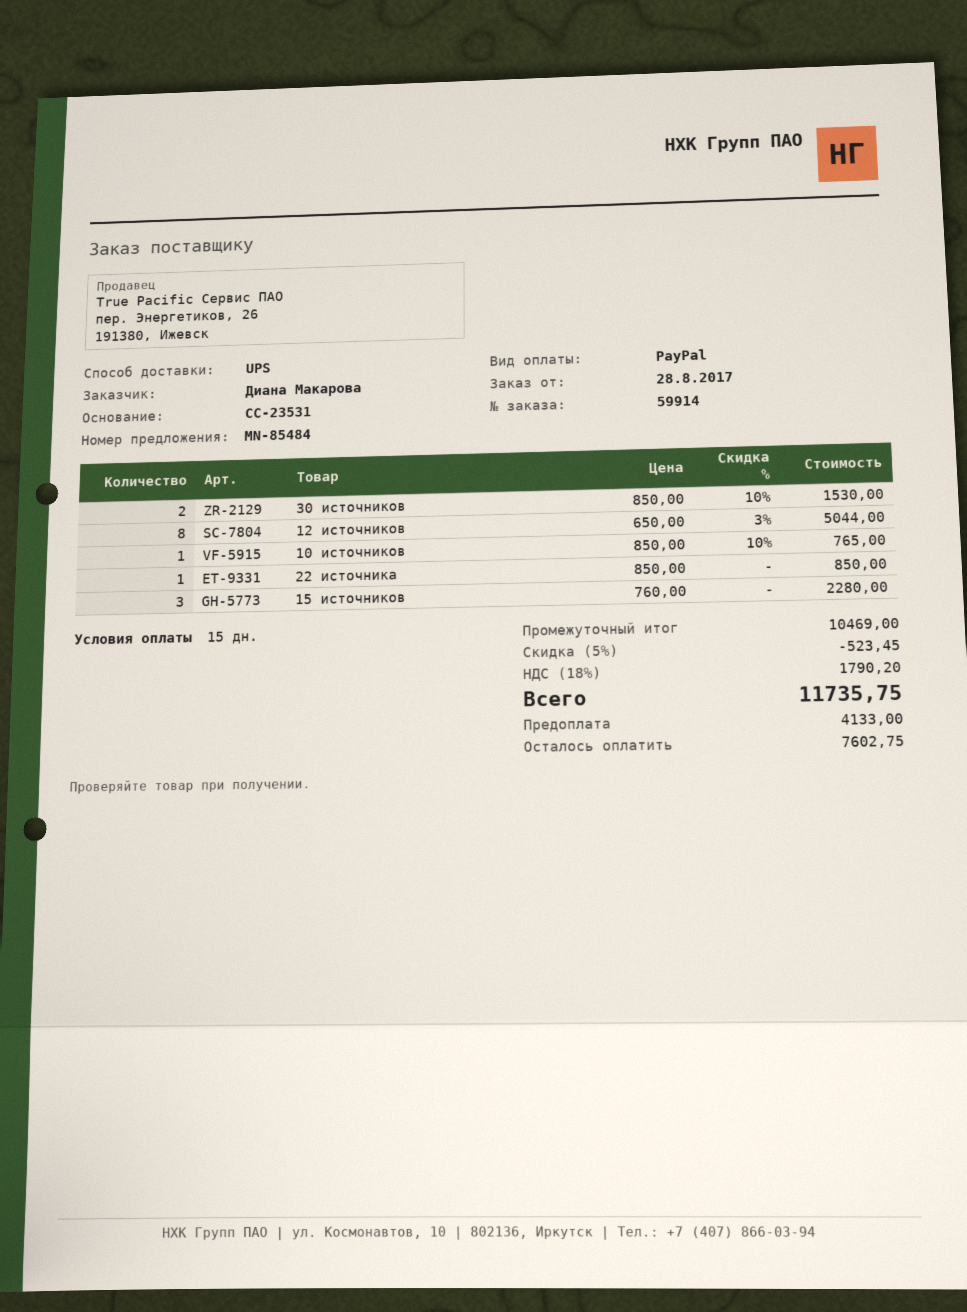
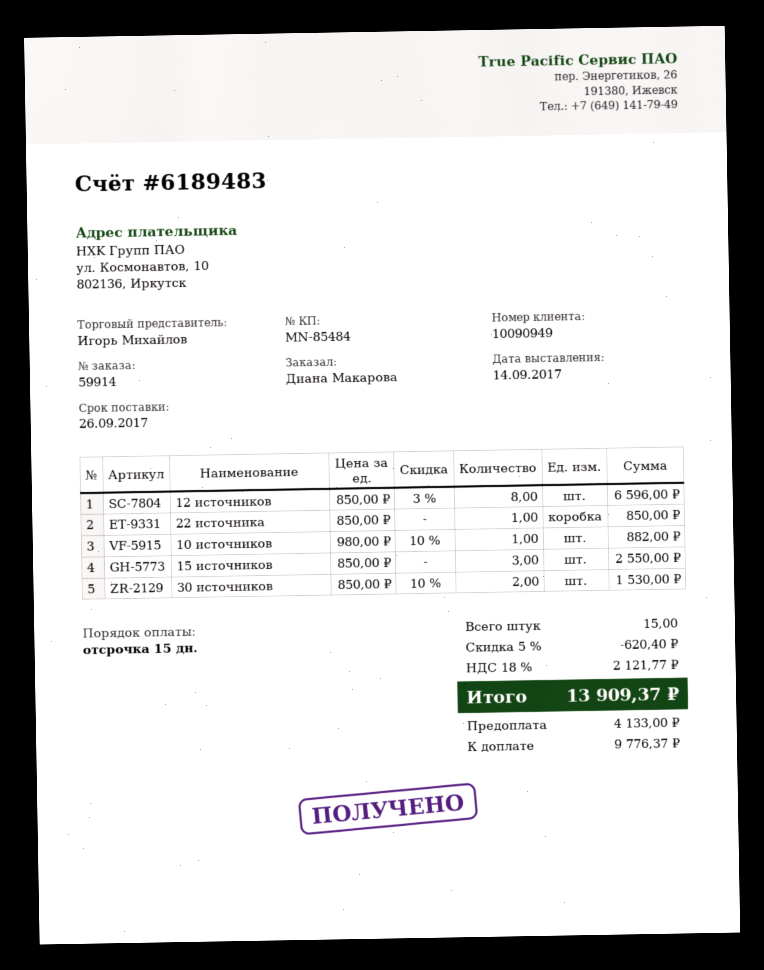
12 источников: 8 x 650.00 - 3% = 5044.00 -> 8 x 850.00 - 3% = 6596.00
10 источников: 1 x 850.00 - 10% = 765.00 -> 1 x 980.00 - 10% = 882.00
15 источников: 3 x 760.00 = 2280.00 -> 3 x 850.00 = 2550.00
discount: 5% = 523.45 -> 5% = 620.40
tax: 18% = 1790.20 -> 18% = 2121.77
total: 11735.75 -> 13909.37
balance: 7602.75 -> 9776.37

